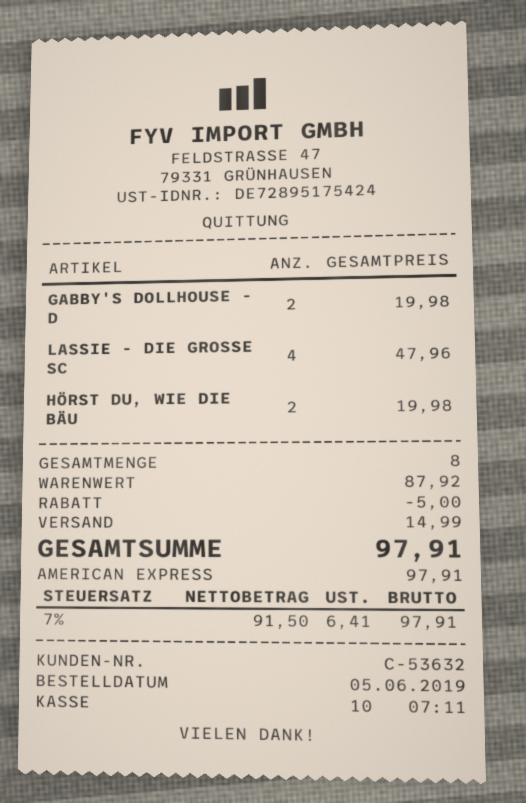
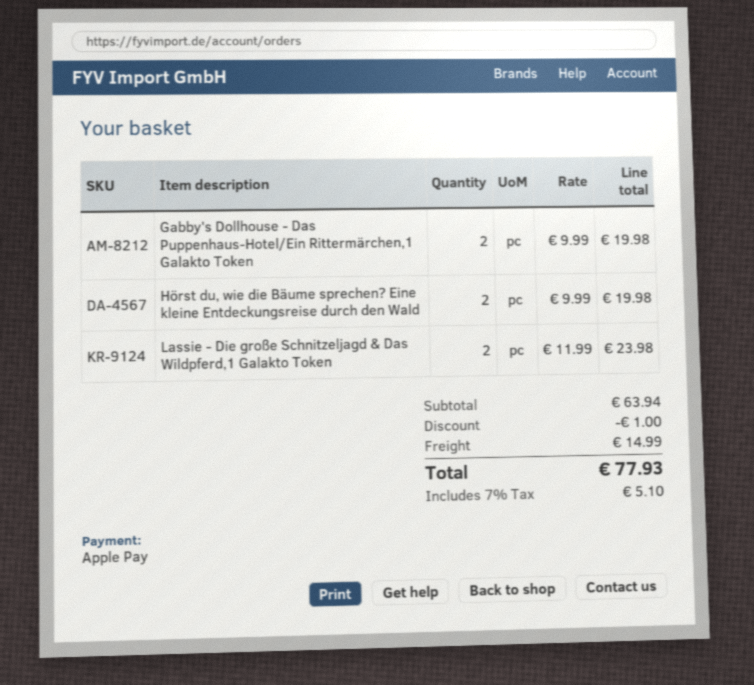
payment method: American Express -> Apple Pay
LASSIE - DIE GROSSE SC: 4 for 47.96 -> 2 for 23.98
subtotal: 87.92 -> 63.94
discount: 5.00 -> 1.00
tax: 7% = 6.41 -> 7% = 5.10
total: 97.91 -> 77.93

